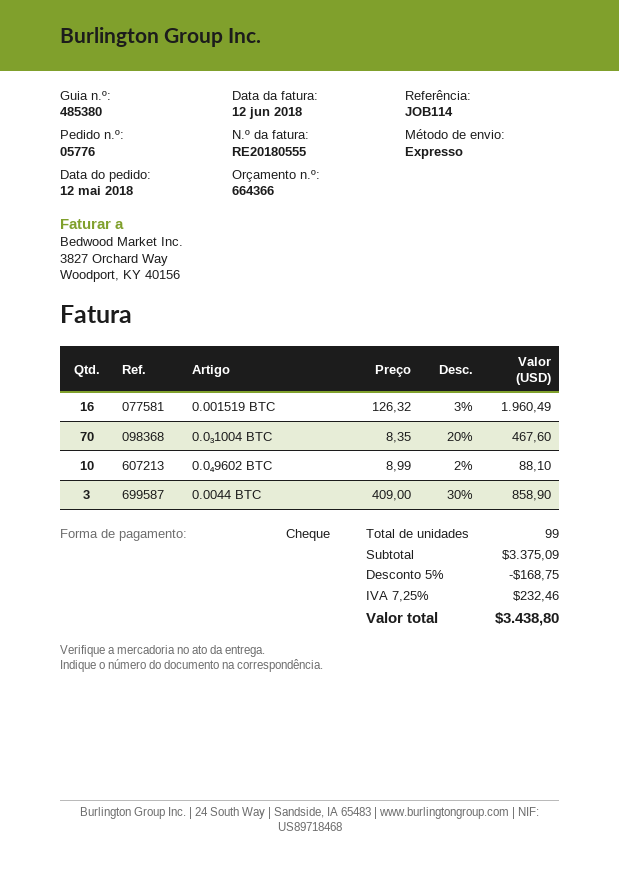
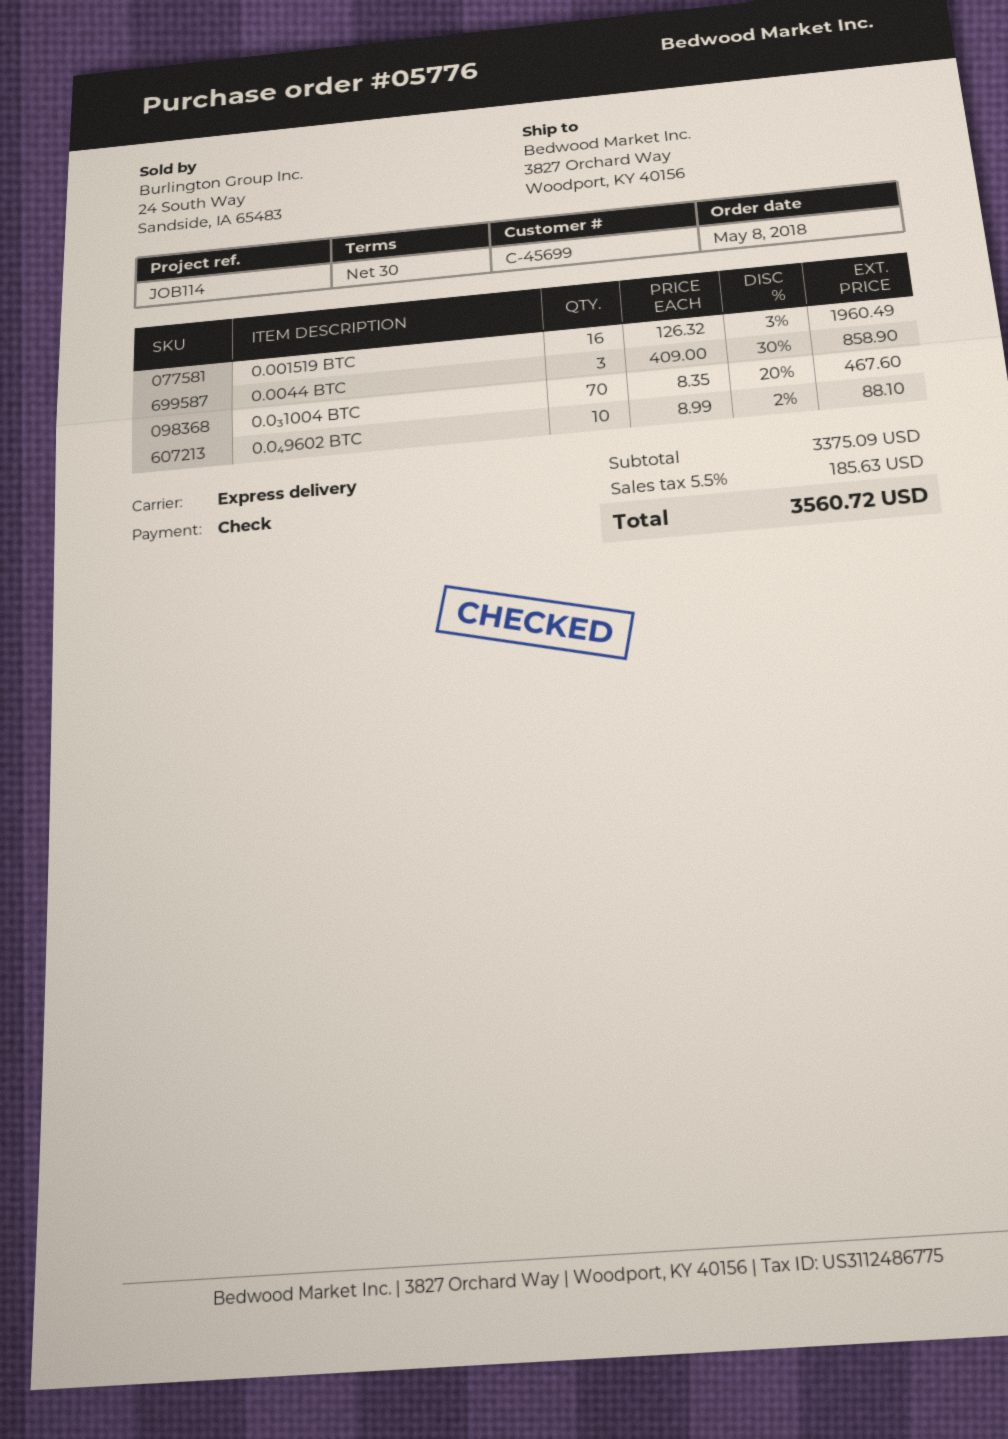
order date: 2018-05-12 -> 2018-05-08
discount: 5% = 168.75 -> none
tax: 7.25% = 232.46 -> 5.5% = 185.63
total: 3438.80 -> 3560.72

